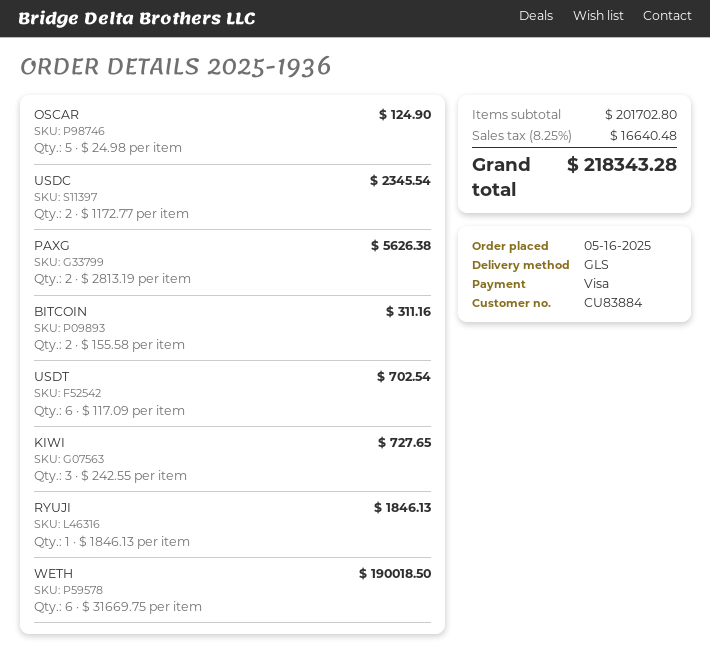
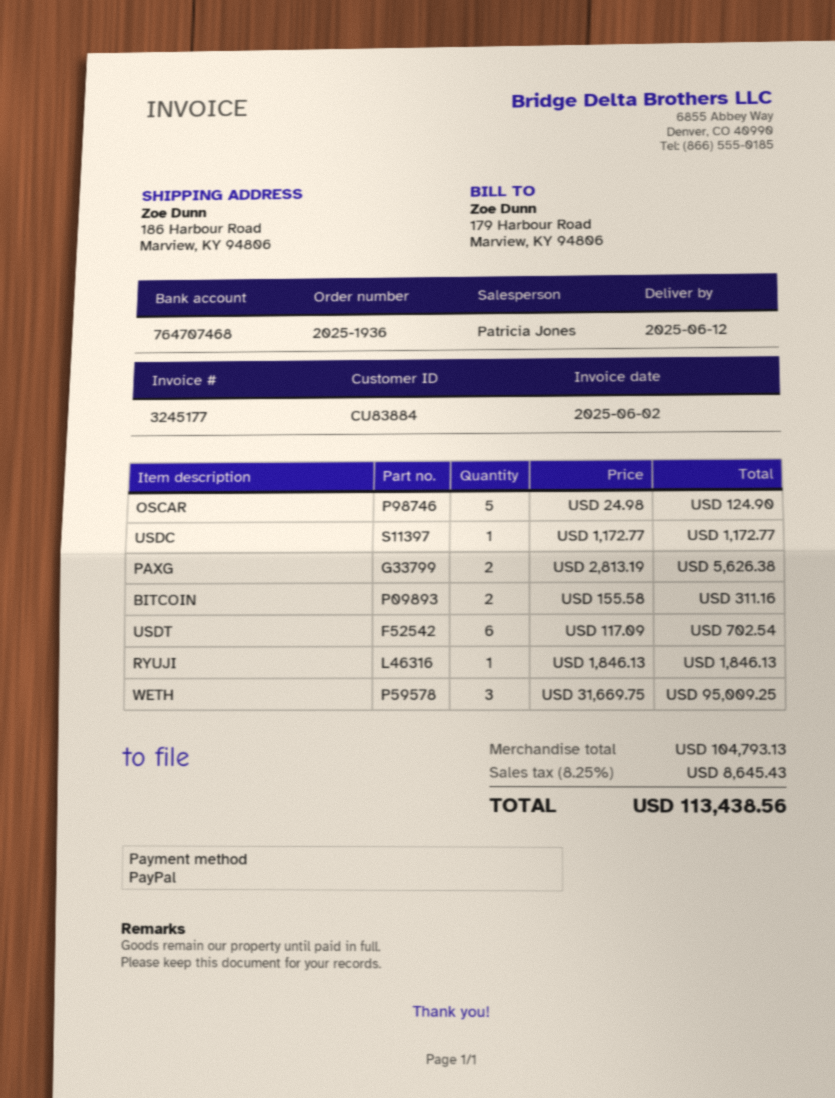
payment method: Visa -> PayPal
USDC: 2 x 1172.77 = 2345.54 -> 1 x 1172.77 = 1172.77
KIWI: 3 x 242.55 = 727.65 -> none
WETH: 6 x 31669.75 = 190018.50 -> 3 x 31669.75 = 95009.25
subtotal: 201702.80 -> 104793.13
tax: 8.25% = 16640.48 -> 8.25% = 8645.43
total: 218343.28 -> 113438.56

